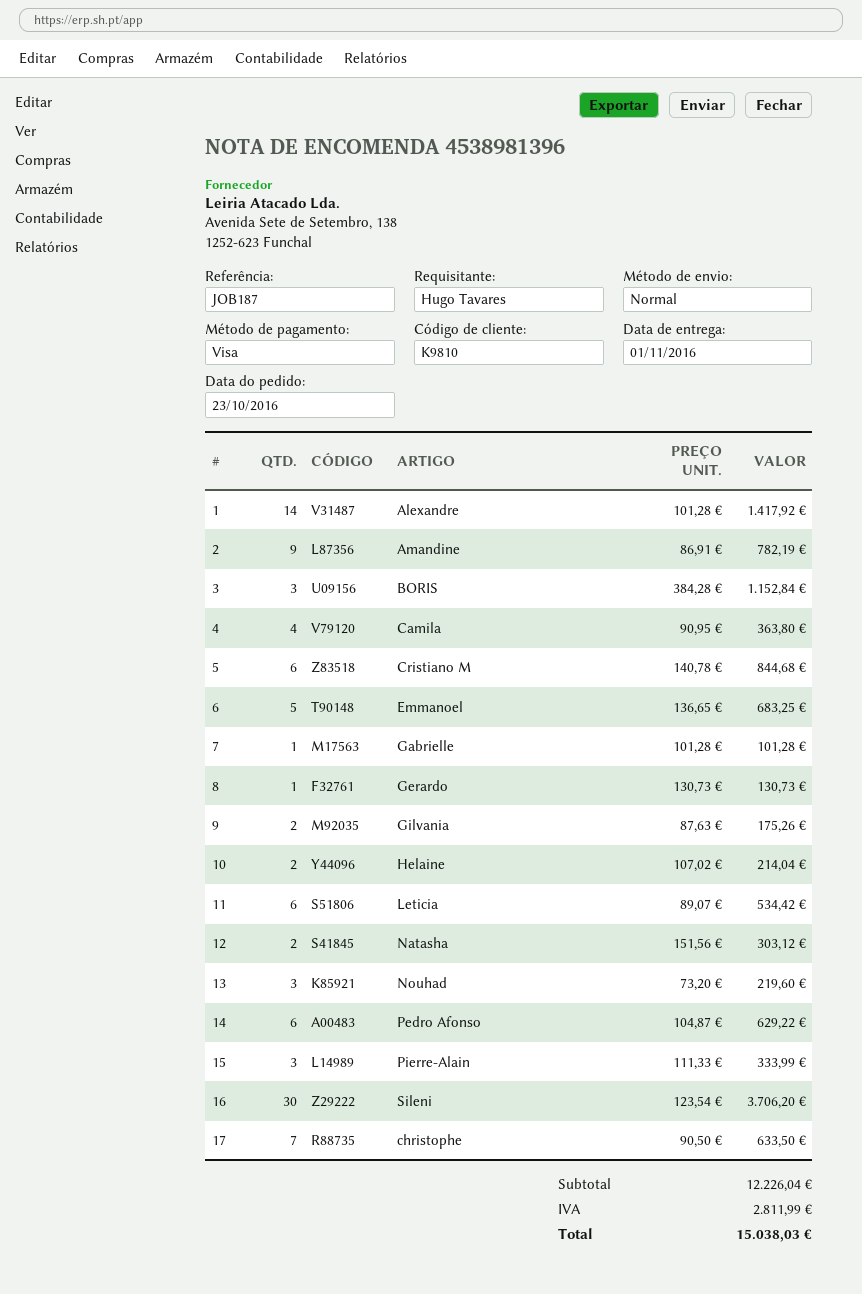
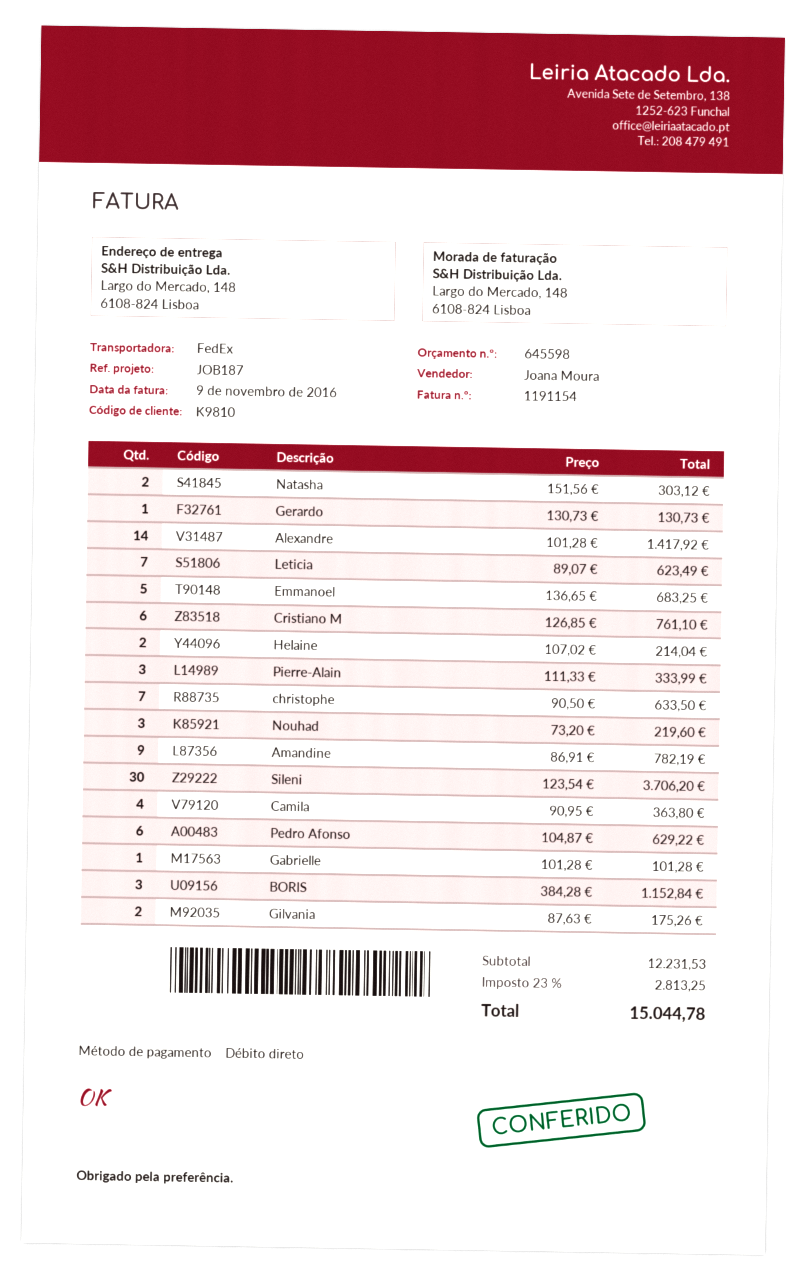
payment method: Visa -> direct debit
shipping method: standard -> FedEx
Cristiano M: 6 x 140.78 = 844.68 -> 6 x 126.85 = 761.10
Leticia: 6 x 89.07 = 534.42 -> 7 x 89.07 = 623.49
subtotal: 12226.04 -> 12231.53
tax: 2811.99 -> 2813.25
total: 15038.03 -> 15044.78

